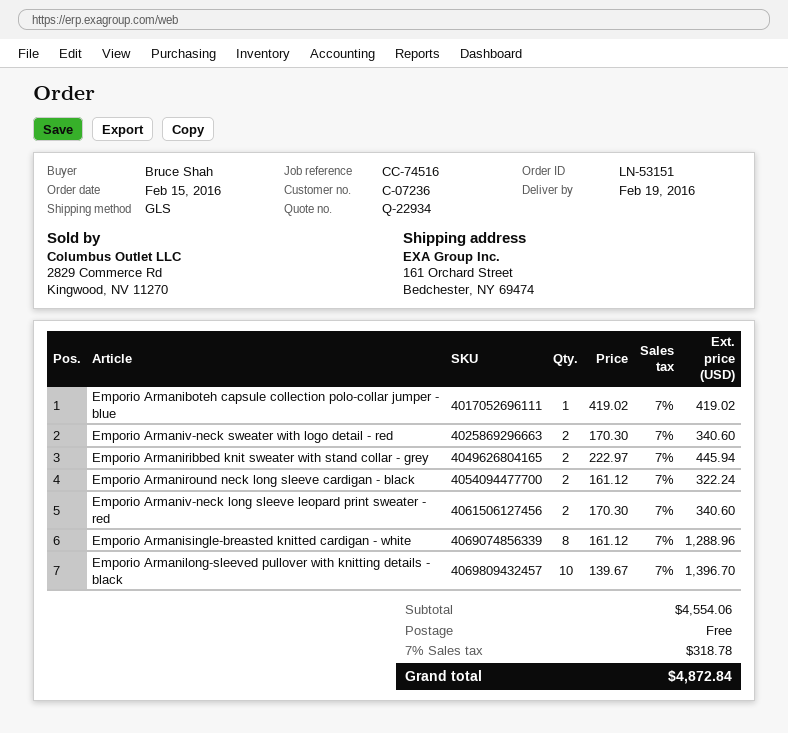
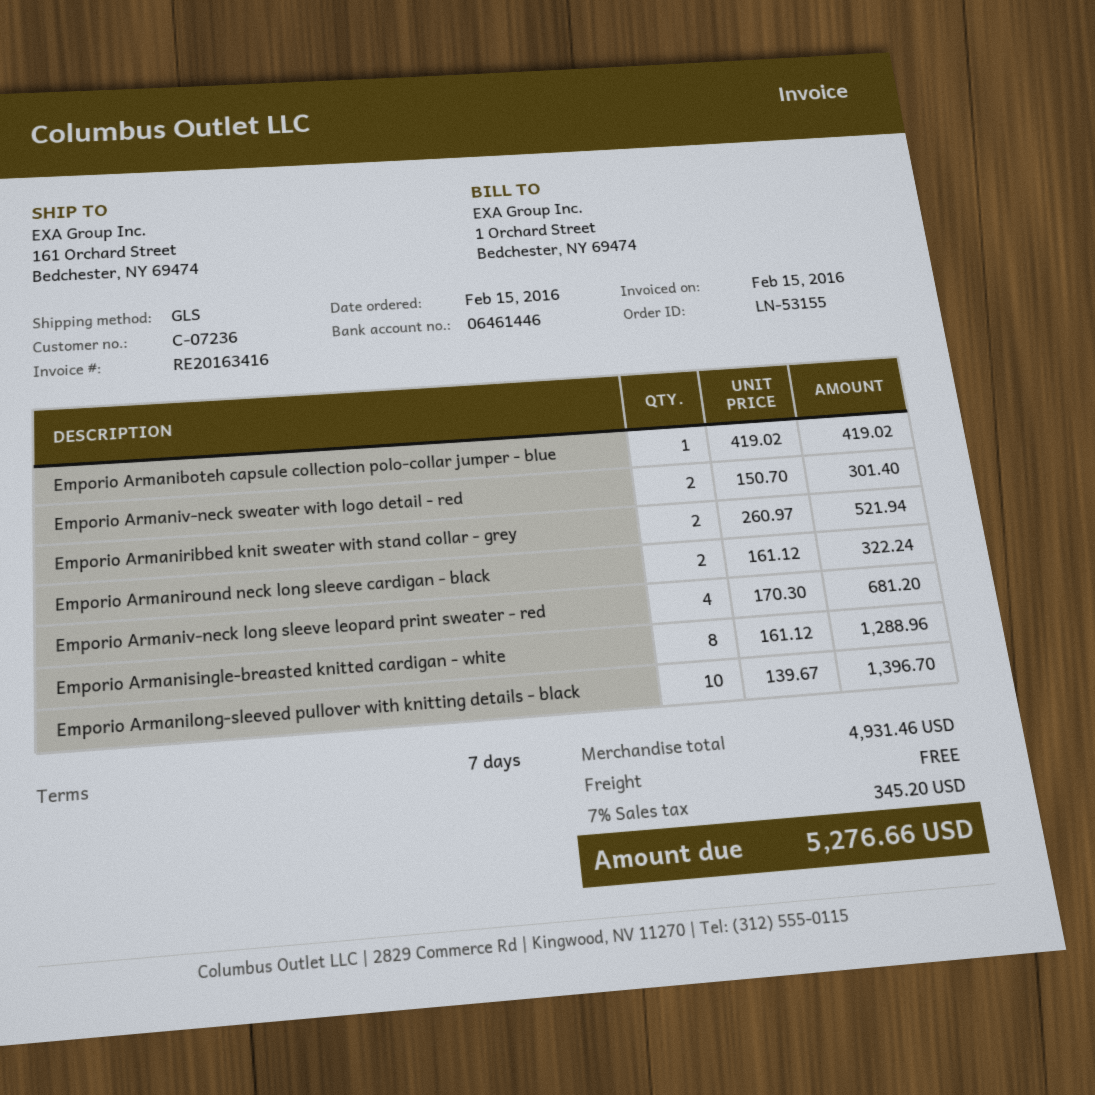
order number: LN-53151 -> LN-53155
Emporio Armaniv-neck sweater with logo detail - red: 2 x 170.30 = 340.60 -> 2 x 150.70 = 301.40
Emporio Armaniribbed knit sweater with stand collar - grey: 2 x 222.97 = 445.94 -> 2 x 260.97 = 521.94
Emporio Armaniv-neck long sleeve leopard print sweater - red: 2 x 170.30 = 340.60 -> 4 x 170.30 = 681.20
subtotal: 4554.06 -> 4931.46
tax: 7% = 318.78 -> 7% = 345.20
total: 4872.84 -> 5276.66

